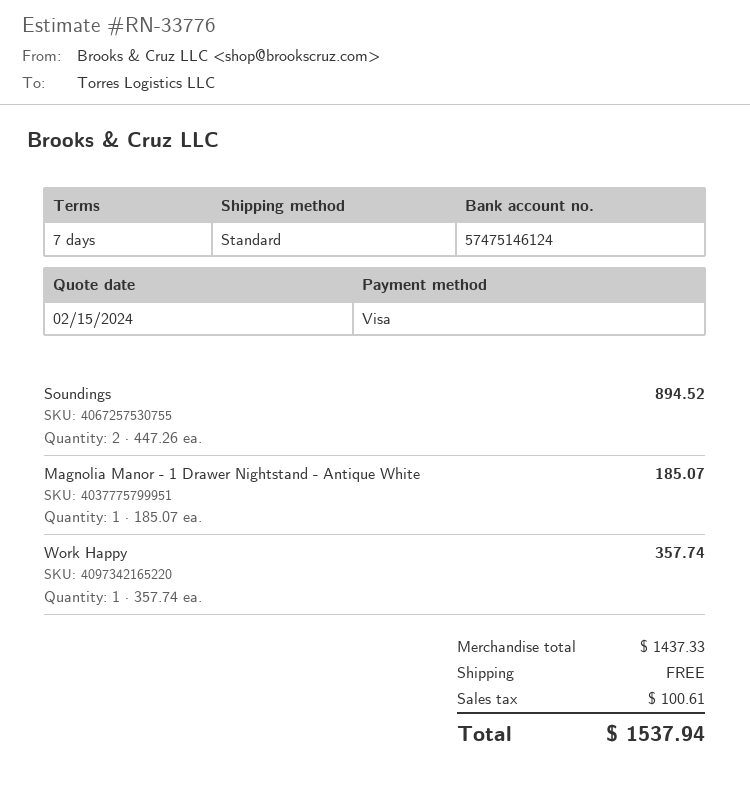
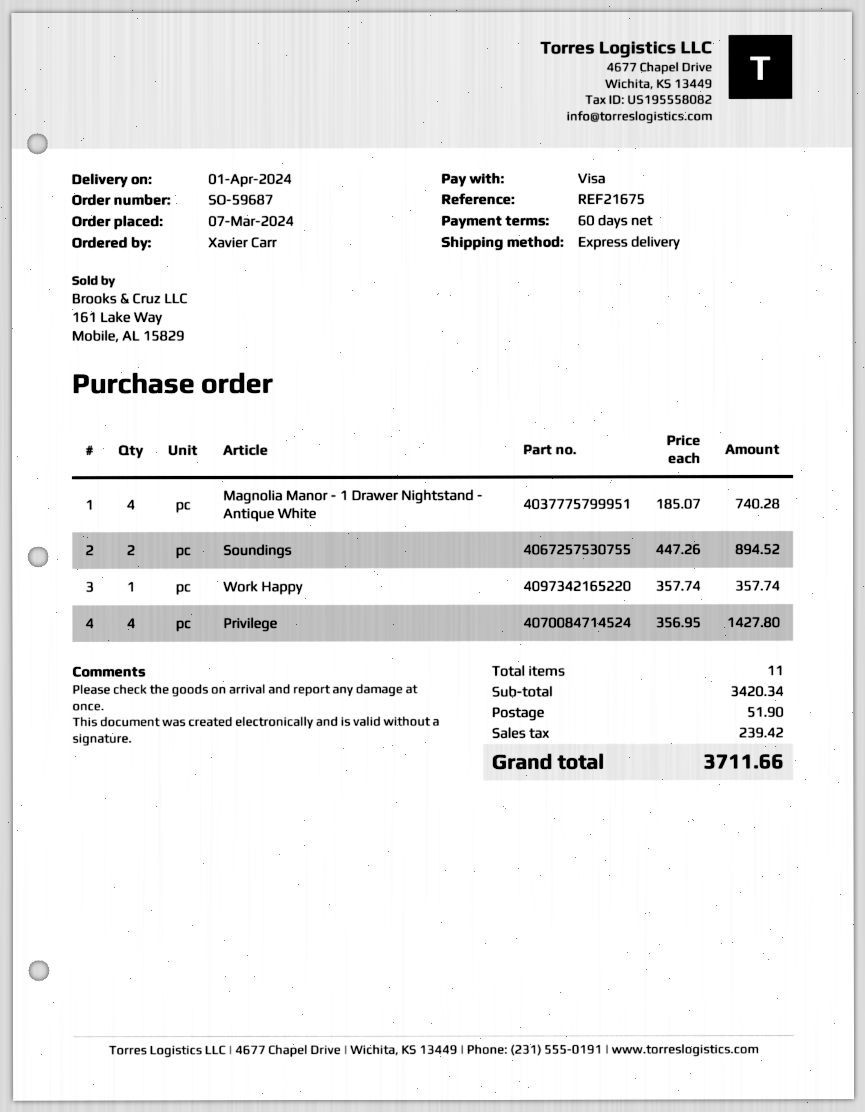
payment terms: 7 days -> 60 days
shipping method: standard -> express
Magnolia Manor - 1 Drawer Nightstand - Antique White: 1 x 185.07 = 185.07 -> 4 x 185.07 = 740.28
Privilege: none -> 4 x 356.95 = 1427.80
subtotal: 1437.33 -> 3420.34
shipping: 0.00 -> 51.90
tax: 100.61 -> 239.42
total: 1537.94 -> 3711.66

